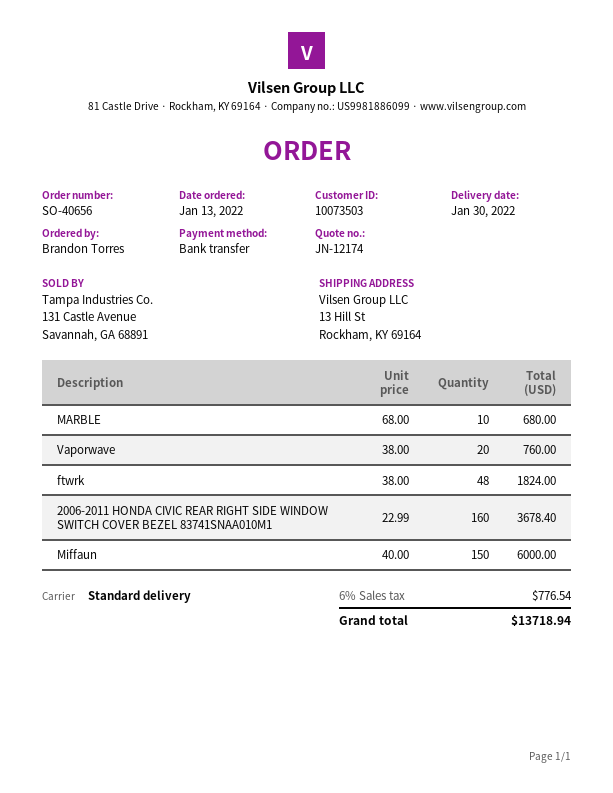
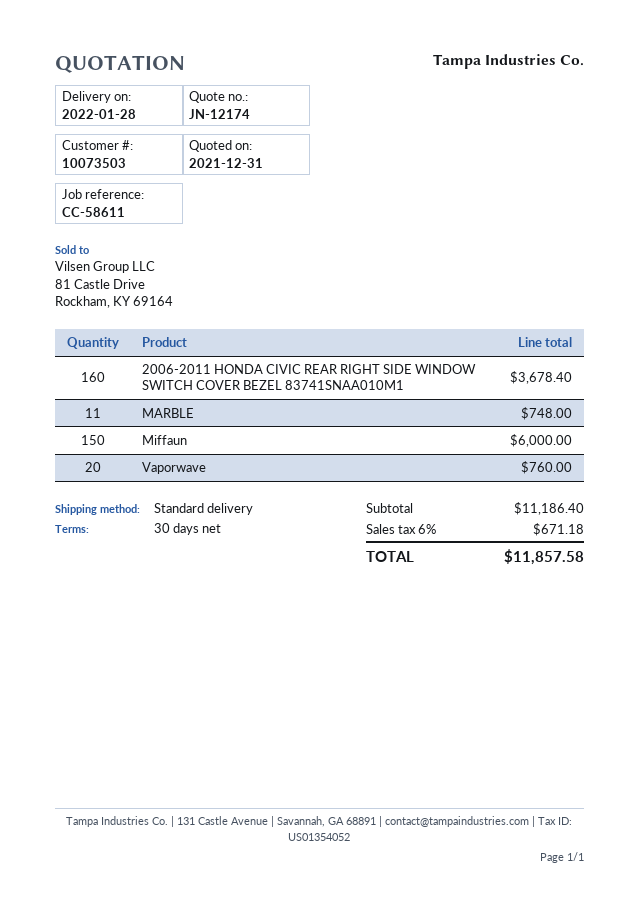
delivery date: 2022-01-30 -> 2022-01-28
MARBLE: 10 for 680.00 -> 11 for 748.00
ftwrk: 48 for 1824.00 -> none
tax: 6% = 776.54 -> 6% = 671.18
total: 13718.94 -> 11857.58

